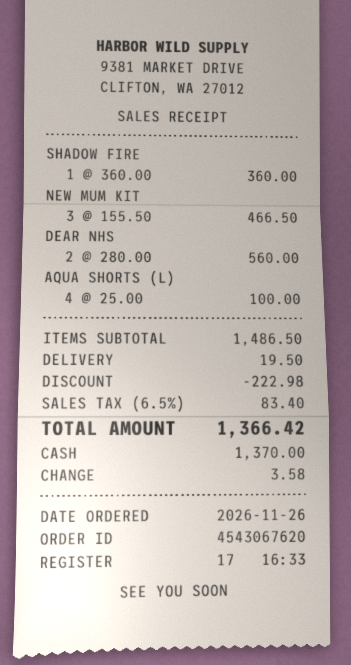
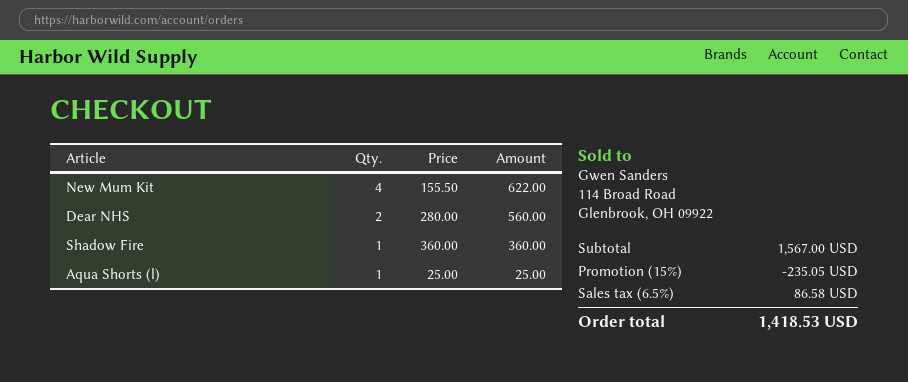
NEW MUM KIT: 3 x 155.50 = 466.50 -> 4 x 155.50 = 622.00
AQUA SHORTS (L): 4 x 25.00 = 100.00 -> 1 x 25.00 = 25.00
subtotal: 1486.50 -> 1567.00
discount: 222.98 -> 235.05
shipping: 19.50 -> none
tax: 6.5% = 83.40 -> 6.5% = 86.58
total: 1366.42 -> 1418.53

